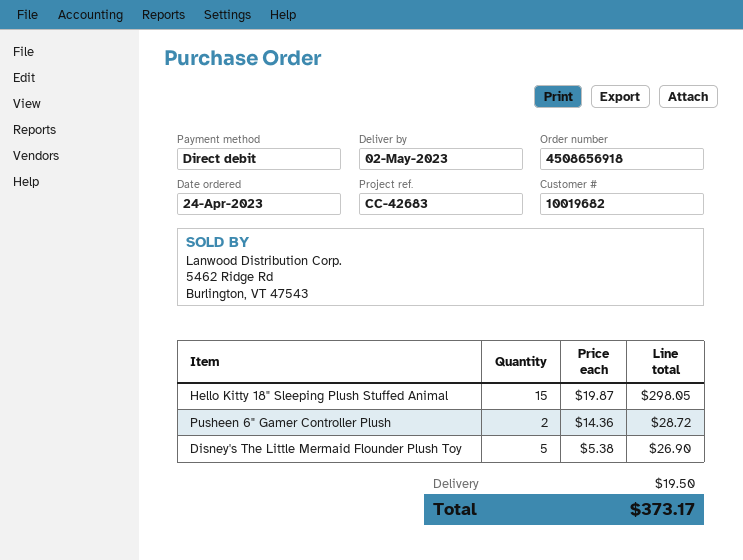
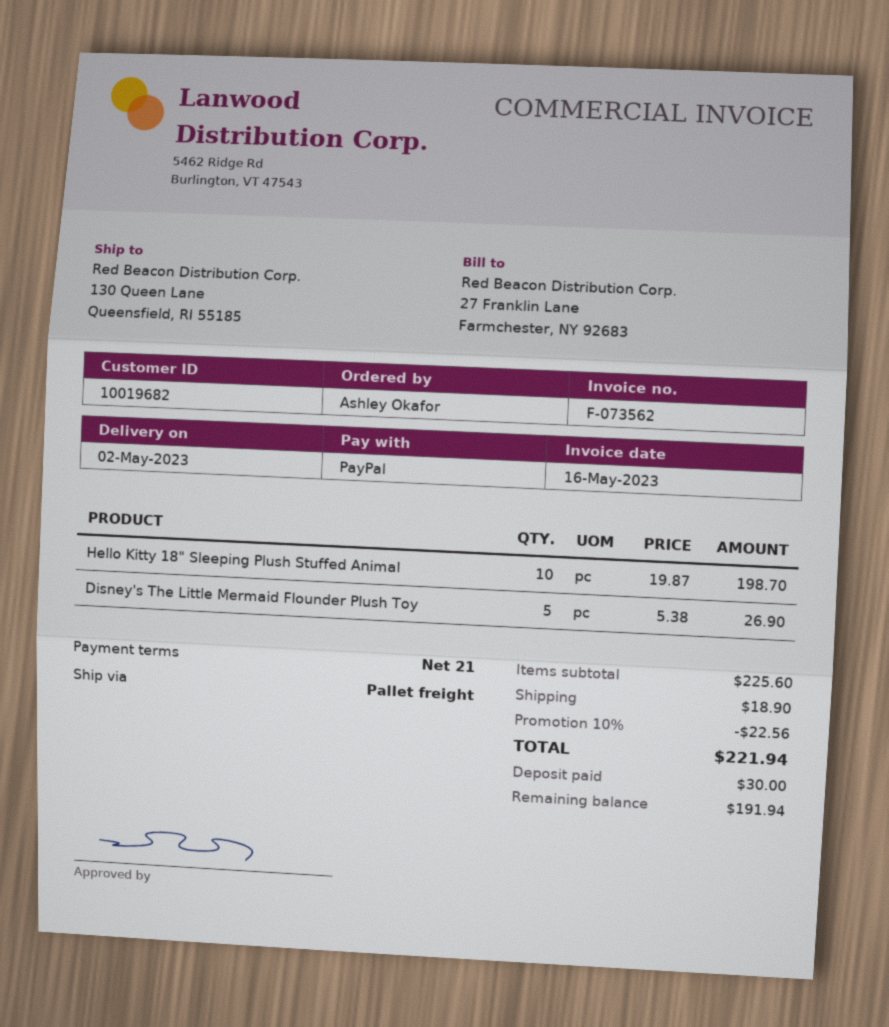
payment method: direct debit -> PayPal
Hello Kitty 18" Sleeping Plush Stuffed Animal: 15 x 19.87 = 298.05 -> 10 x 19.87 = 198.70
Pusheen 6" Gamer Controller Plush: 2 x 14.36 = 28.72 -> none
discount: none -> 10% = 22.56
shipping: 19.50 -> 18.90
total: 373.17 -> 221.94

